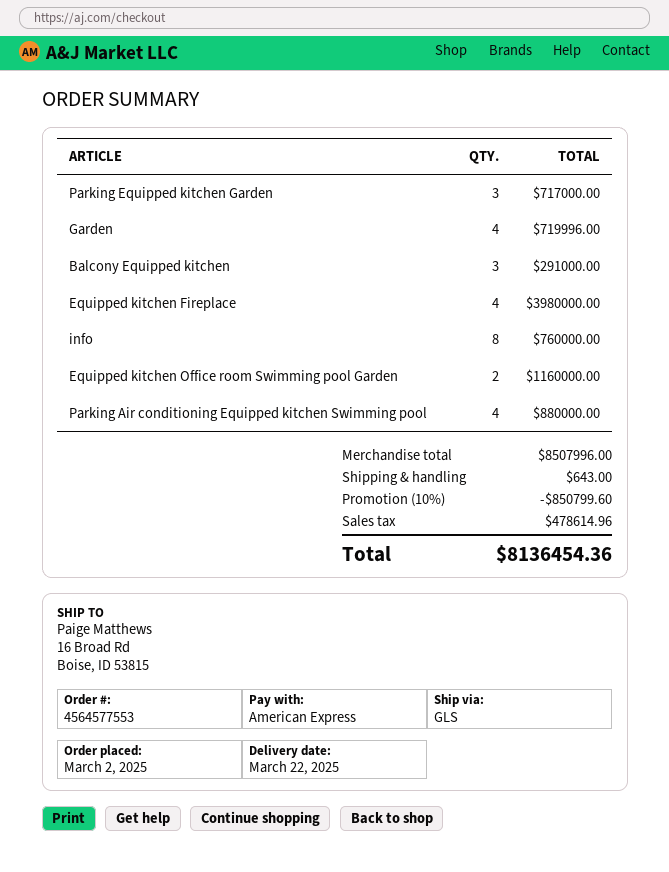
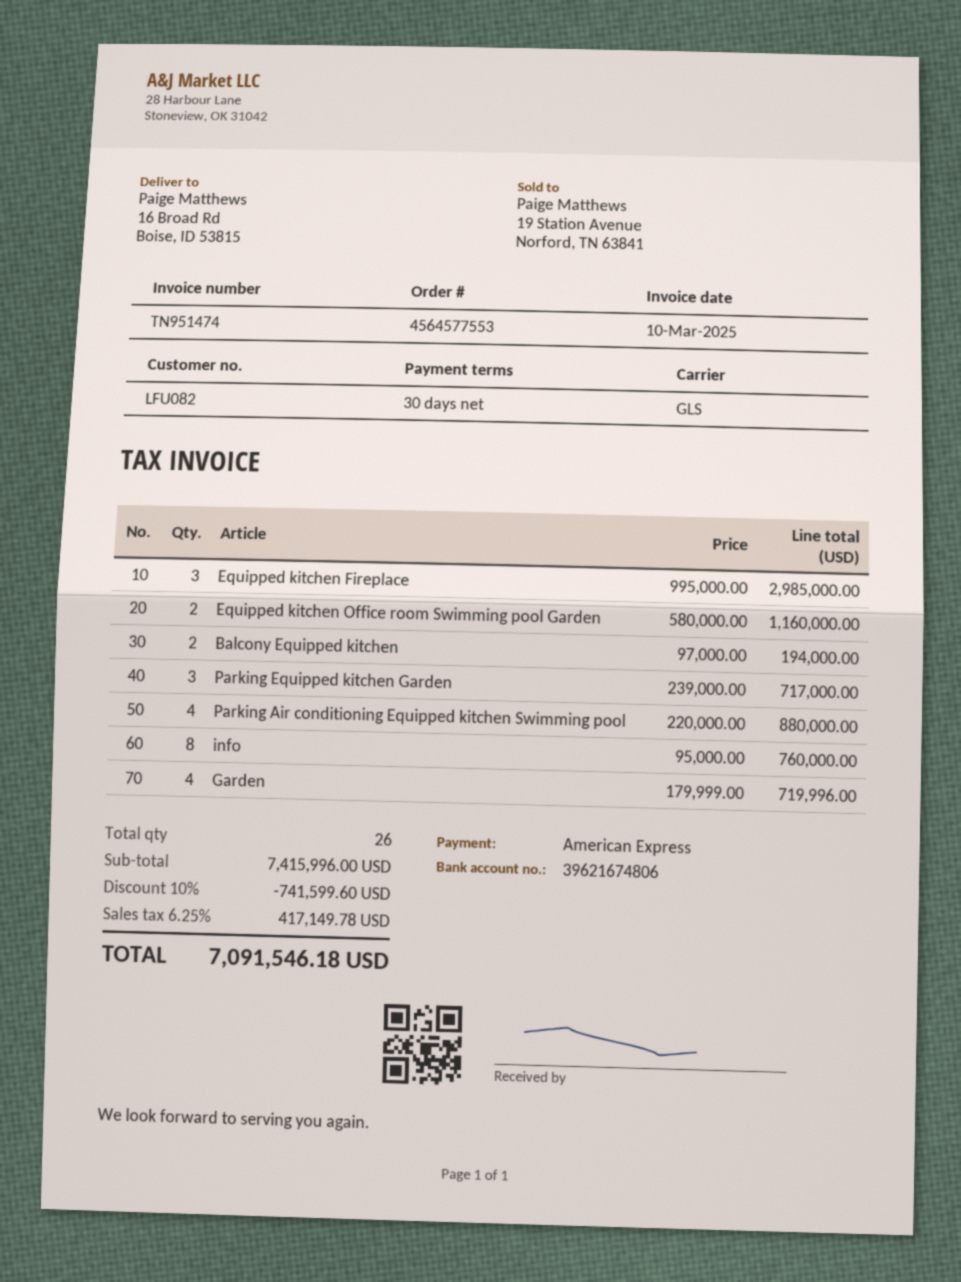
Balcony Equipped kitchen: 3 for 291000.00 -> 2 for 194000.00
Equipped kitchen Fireplace: 4 for 3980000.00 -> 3 for 2985000.00
subtotal: 8507996.00 -> 7415996.00
discount: 10% = 850799.60 -> 10% = 741599.60
shipping: 643.00 -> none
tax: 478614.96 -> 417149.78
total: 8136454.36 -> 7091546.18

